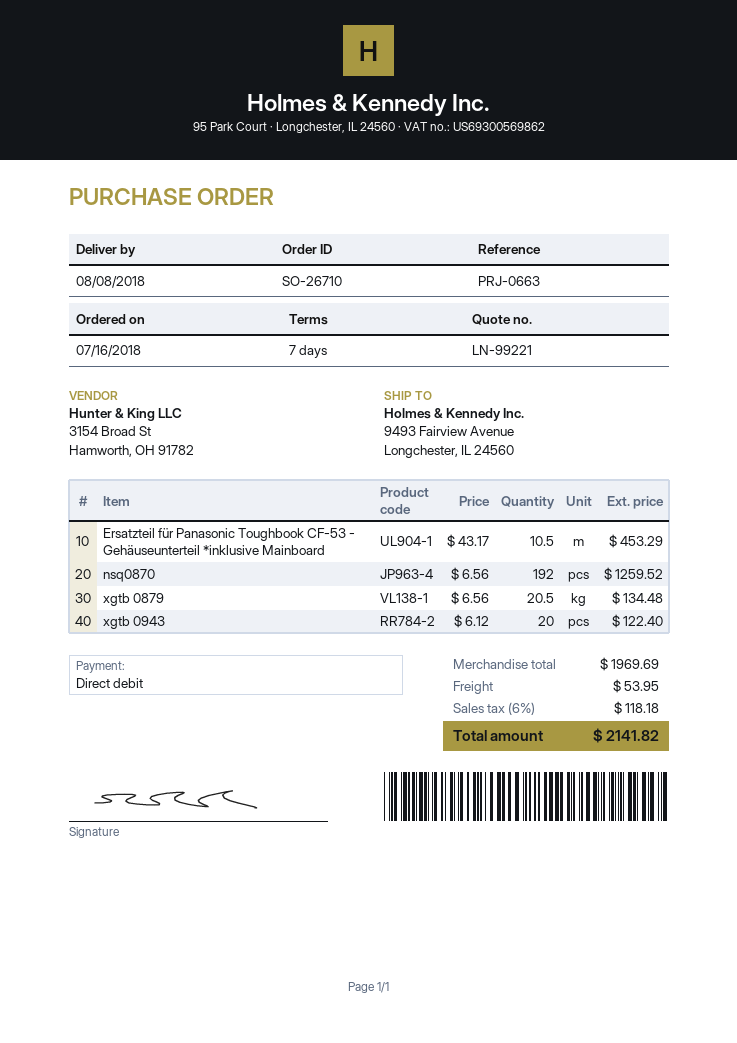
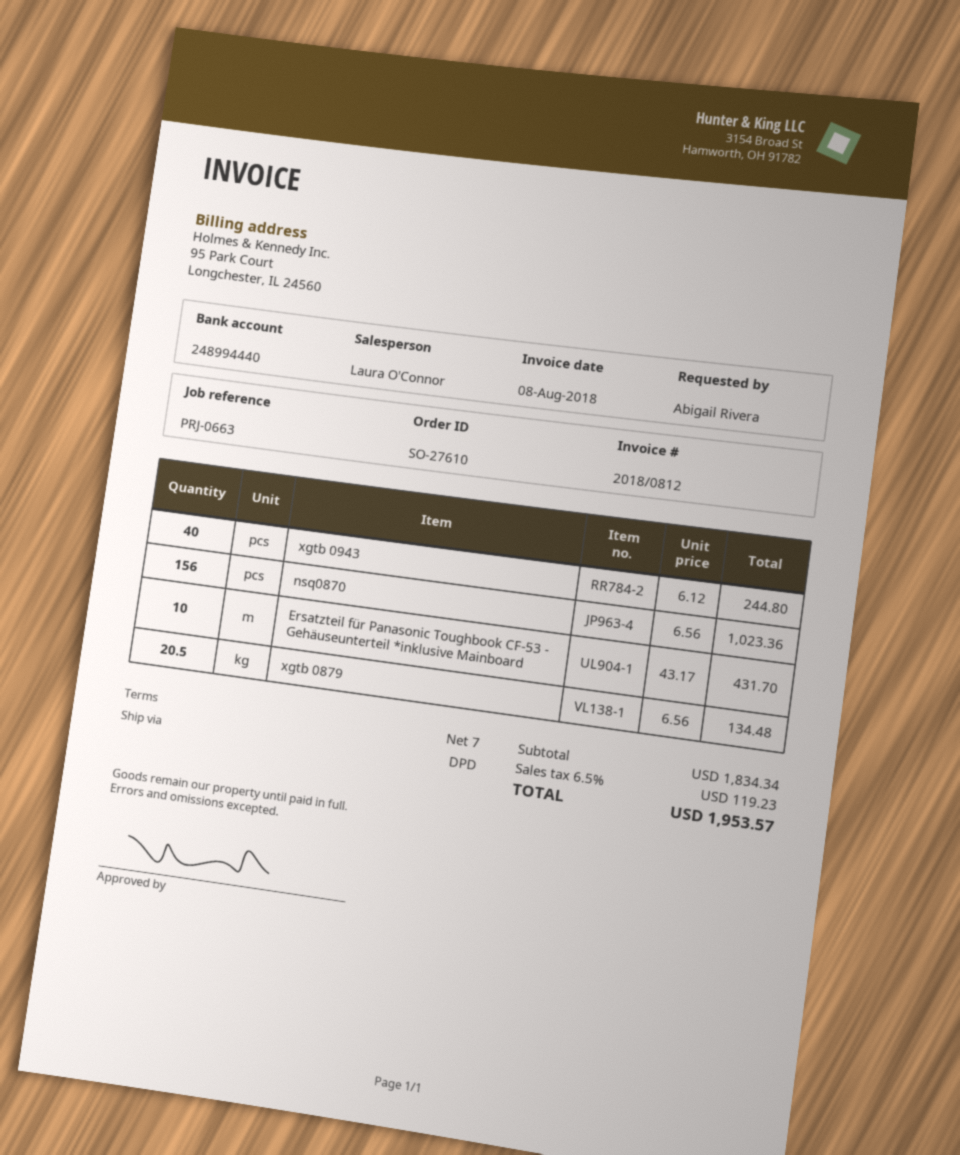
order number: SO-26710 -> SO-27610
Ersatzteil für Panasonic Toughbook CF-53 - Gehäuseunterteil *inklusive Mainboard: 10.5 x 43.17 = 453.29 -> 10 x 43.17 = 431.70
nsq0870: 192 x 6.56 = 1259.52 -> 156 x 6.56 = 1023.36
xgtb 0943: 20 x 6.12 = 122.40 -> 40 x 6.12 = 244.80
subtotal: 1969.69 -> 1834.34
shipping: 53.95 -> none
tax: 6% = 118.18 -> 6.5% = 119.23
total: 2141.82 -> 1953.57

